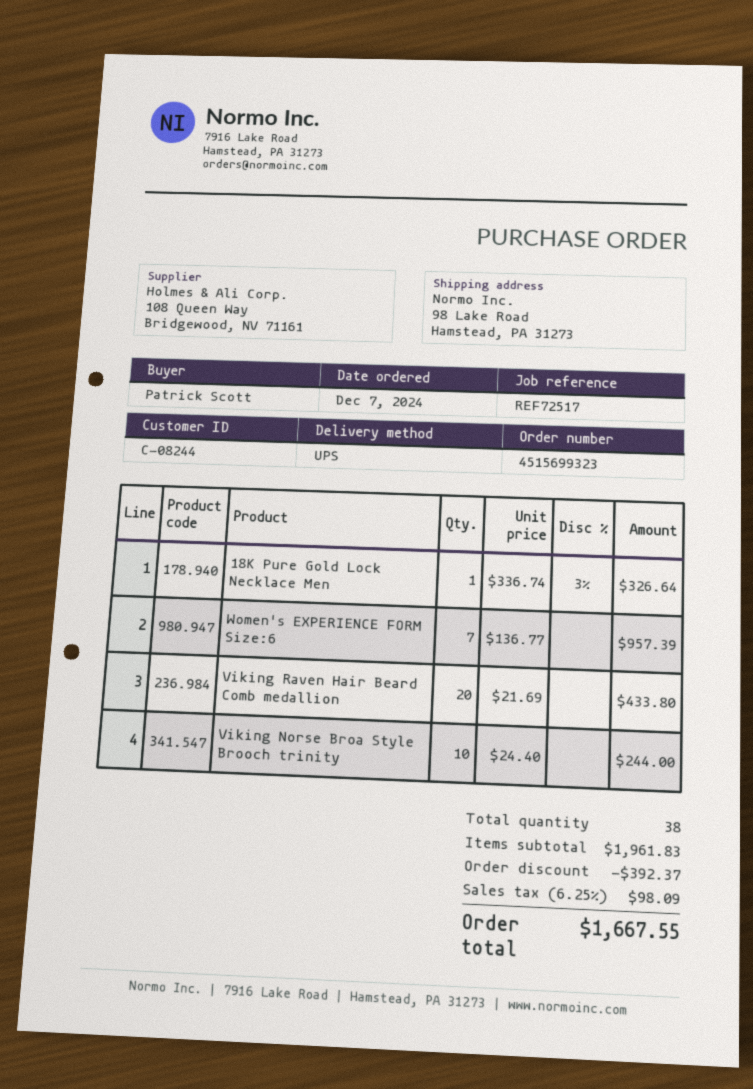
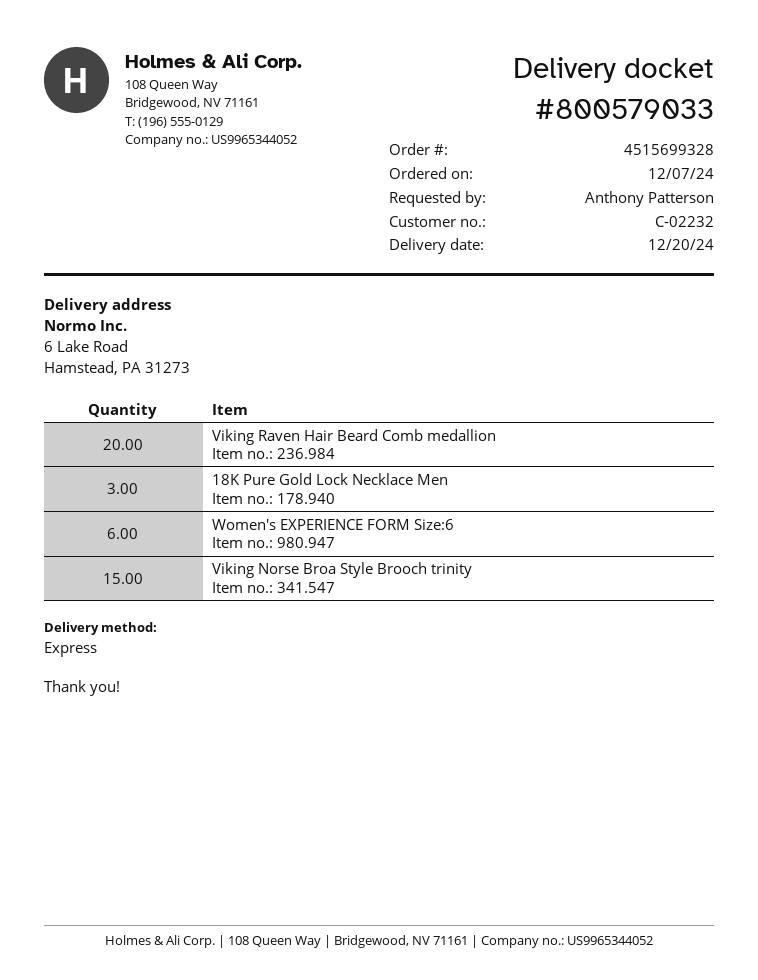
order number: 4515699323 -> 4515699328
customer number: C-08244 -> C-02232
ordered by: Patrick Scott -> Anthony Patterson
shipping method: UPS -> express
ship to: 98 Lake Road, Hamstead, PA 31273 -> 6 Lake Road, Hamstead, PA 31273
18K Pure Gold Lock Necklace Men: 1 -> 3
Women's EXPERIENCE FORM Size:6: 7 -> 6
Viking Norse Broa Style Brooch trinity: 10 -> 15

